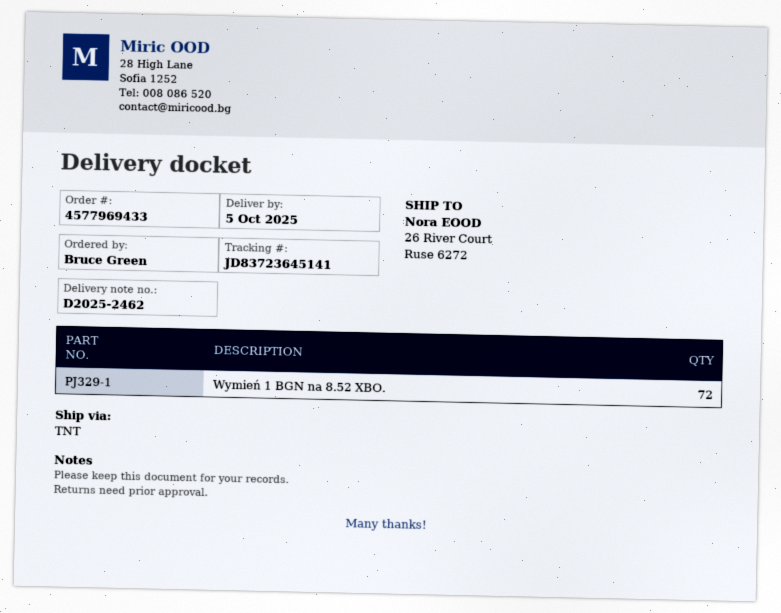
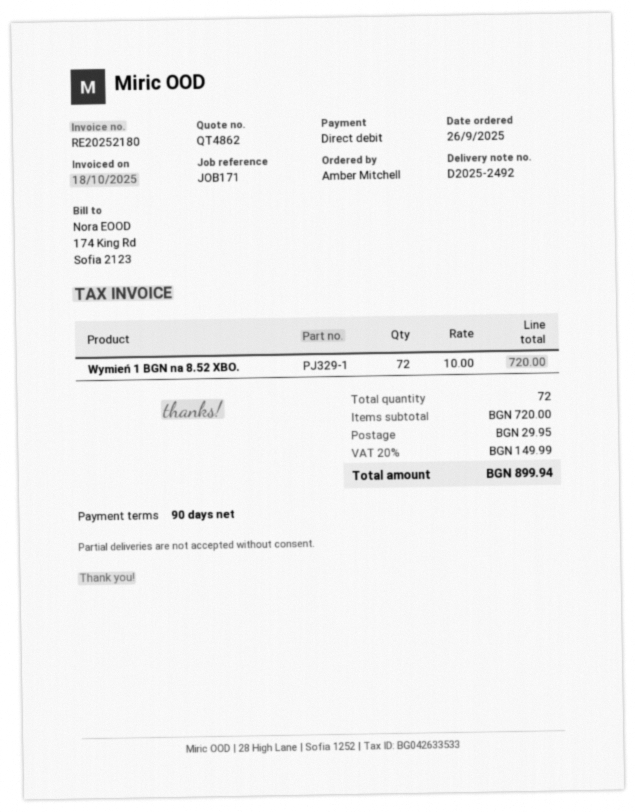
delivery note number: D2025-2462 -> D2025-2492
ordered by: Bruce Green -> Amber Mitchell

